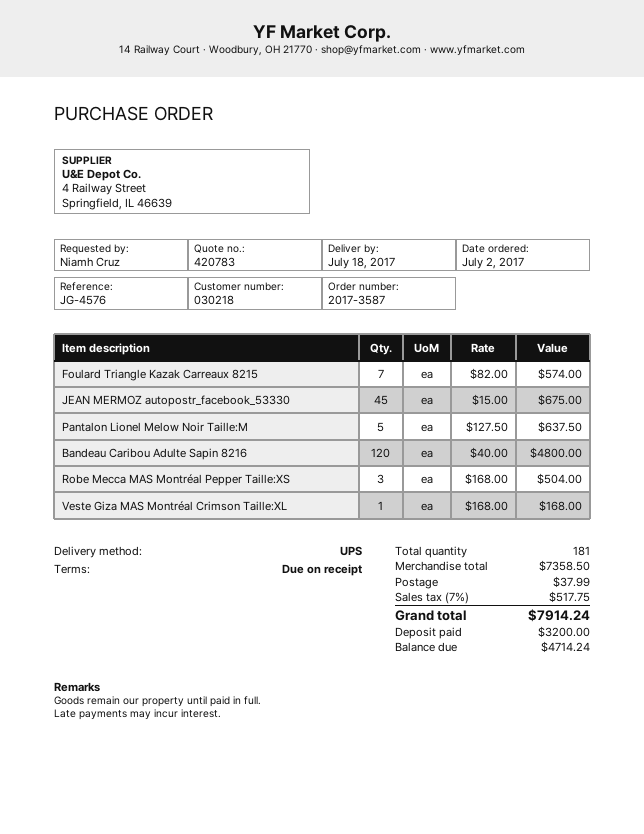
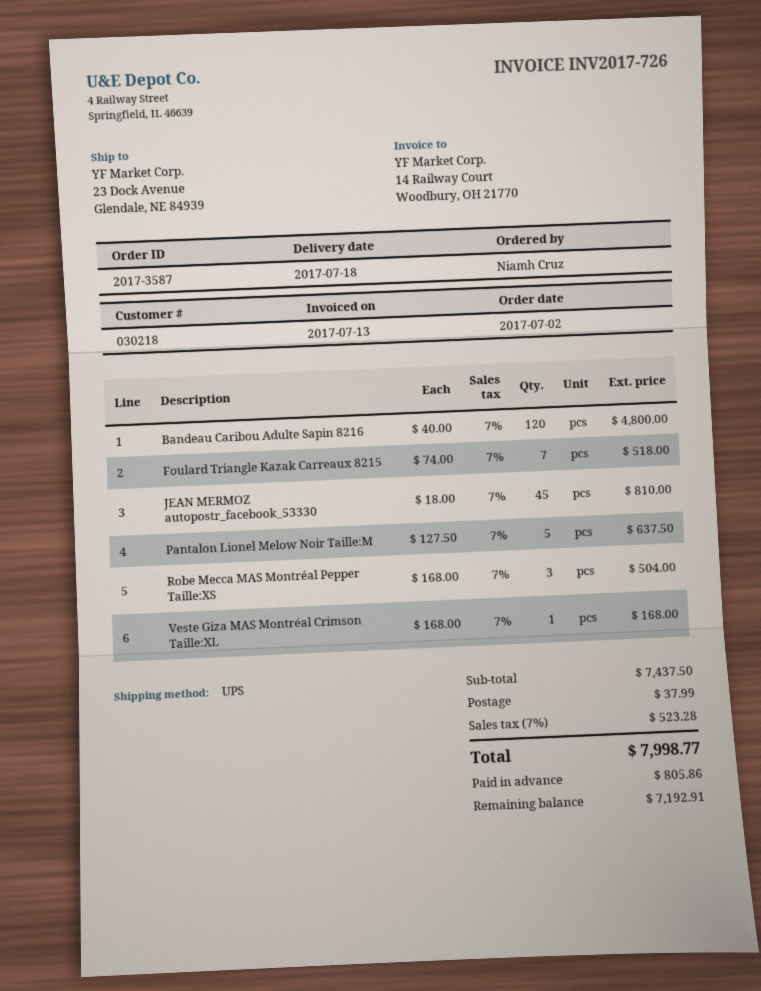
Foulard Triangle Kazak Carreaux 8215: 7 x 82.00 = 574.00 -> 7 x 74.00 = 518.00
JEAN MERMOZ autopostr_facebook_53330: 45 x 15.00 = 675.00 -> 45 x 18.00 = 810.00
subtotal: 7358.50 -> 7437.50
tax: 7% = 517.75 -> 7% = 523.28
total: 7914.24 -> 7998.77
deposit: 3200.00 -> 805.86
balance: 4714.24 -> 7192.91

